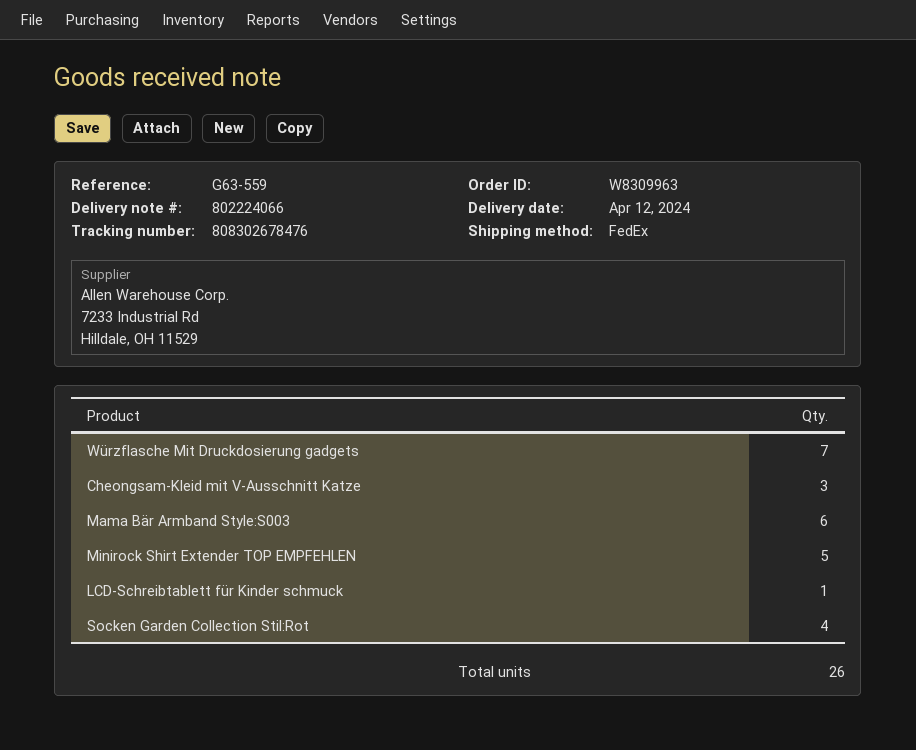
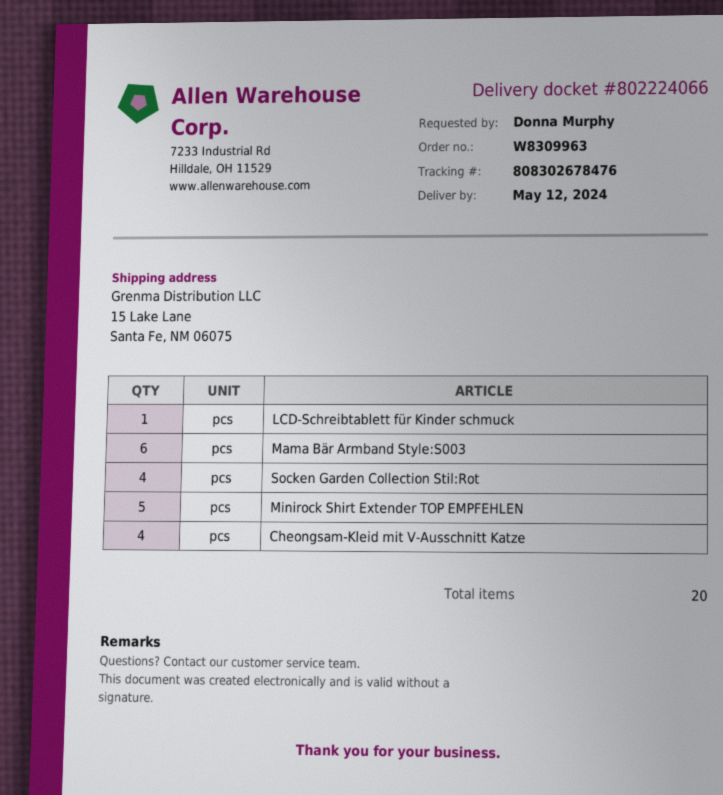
delivery date: 2024-04-12 -> 2024-05-12
Würzflasche Mit Druckdosierung gadgets: 7 -> none
Cheongsam-Kleid mit V-Ausschnitt Katze: 3 -> 4
total quantity: 26 -> 20

